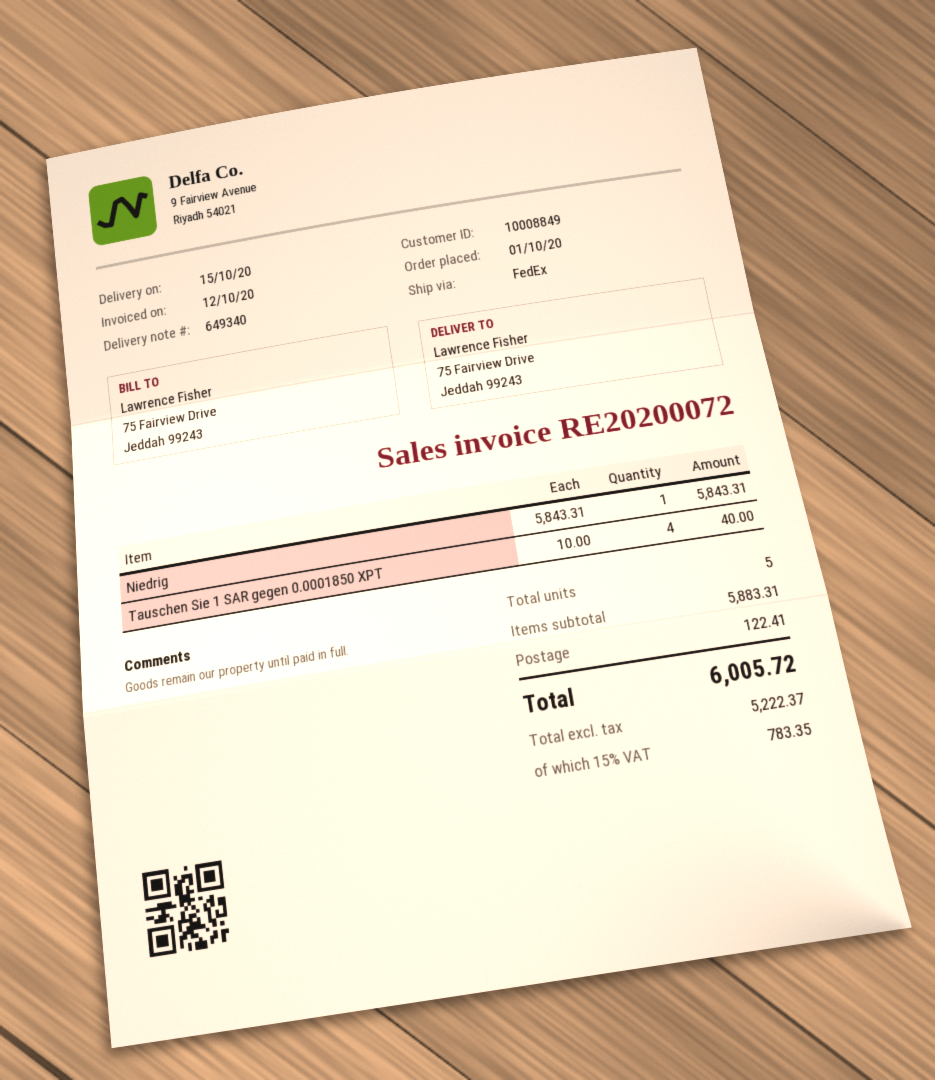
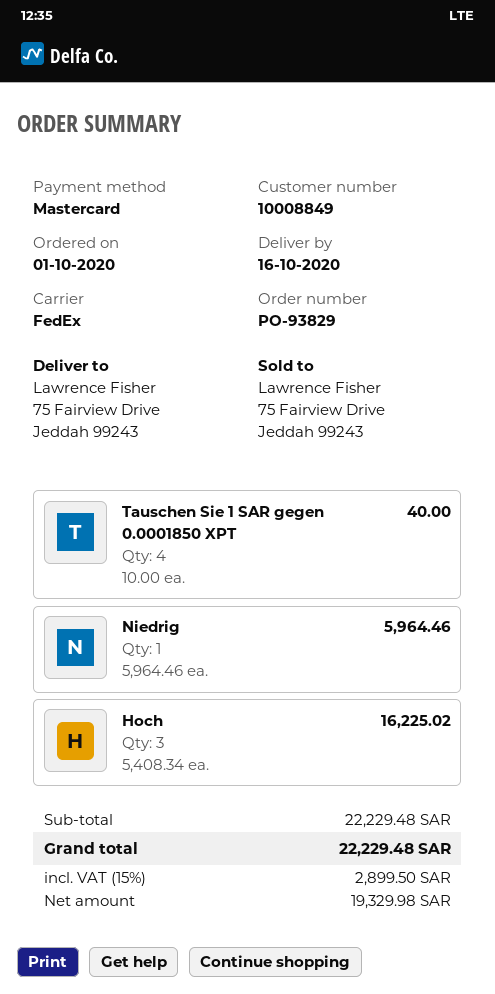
delivery date: 2020-10-15 -> 2020-10-16
Niedrig: 1 x 5843.31 = 5843.31 -> 1 x 5964.46 = 5964.46
Hoch: none -> 3 x 5408.34 = 16225.02
subtotal: 5883.31 -> 22229.48
shipping: 122.41 -> none
net: 5222.37 -> 19329.98
tax: 15% = 783.35 -> 15% = 2899.50
total: 6005.72 -> 22229.48

